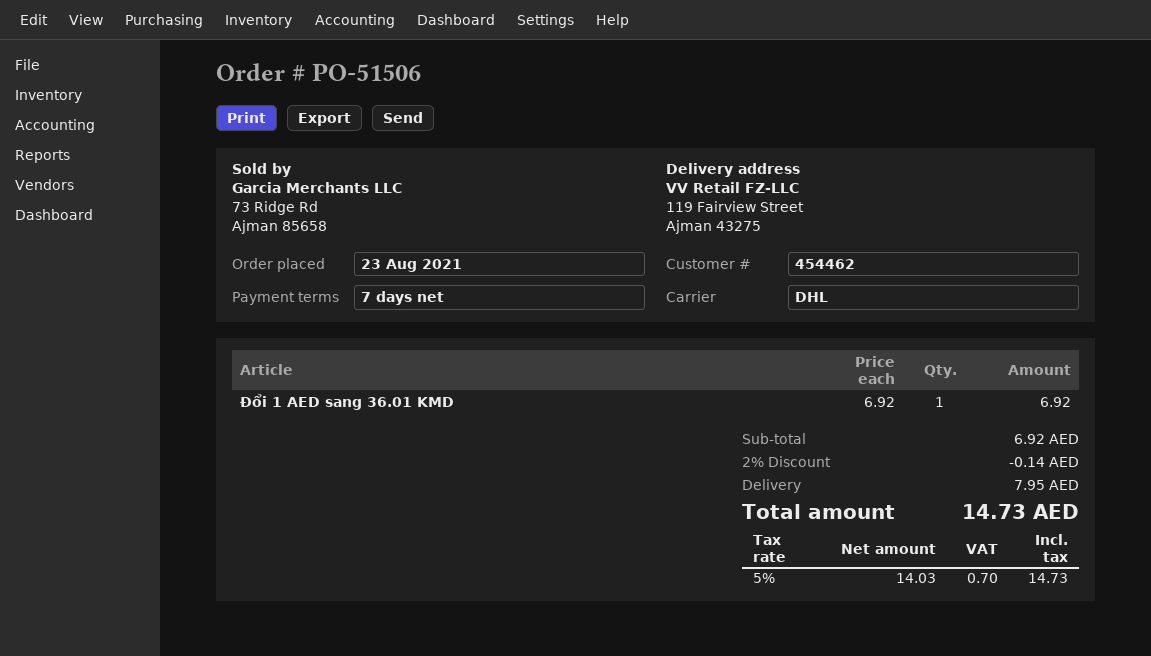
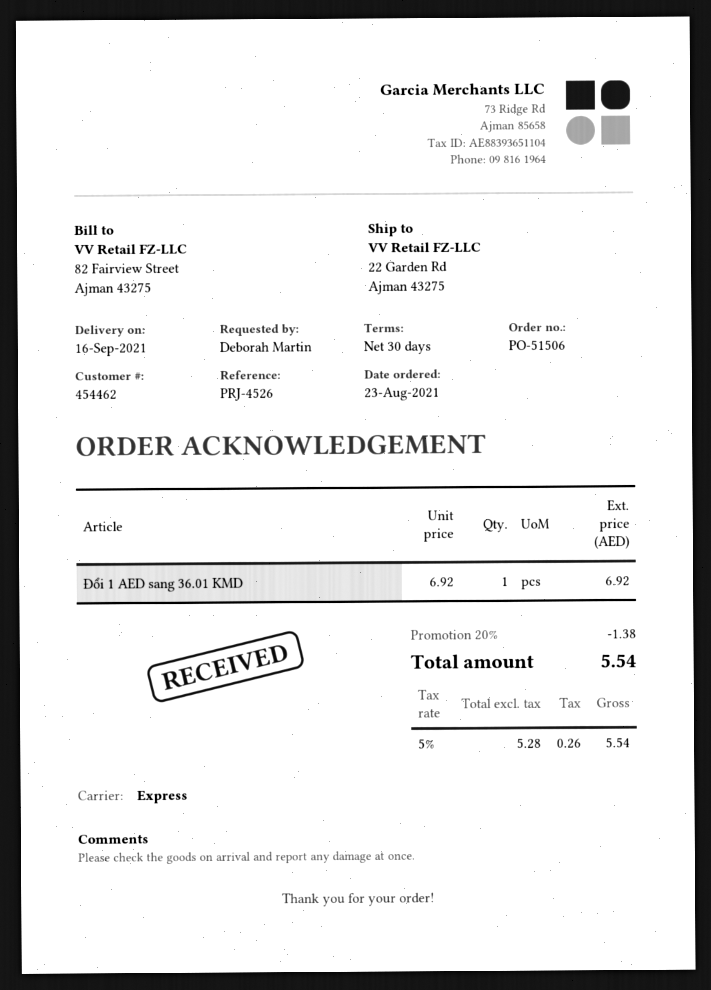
payment terms: 7 days -> 30 days
shipping method: DHL -> express
ship to: 119 Fairview Street, Ajman 43275 -> 22 Garden Rd, Ajman 43275
discount: 2% = 0.14 -> 20% = 1.38
shipping: 7.95 -> none
net: 14.03 -> 5.28
tax: 5% = 0.70 -> 5% = 0.26
total: 14.73 -> 5.54

